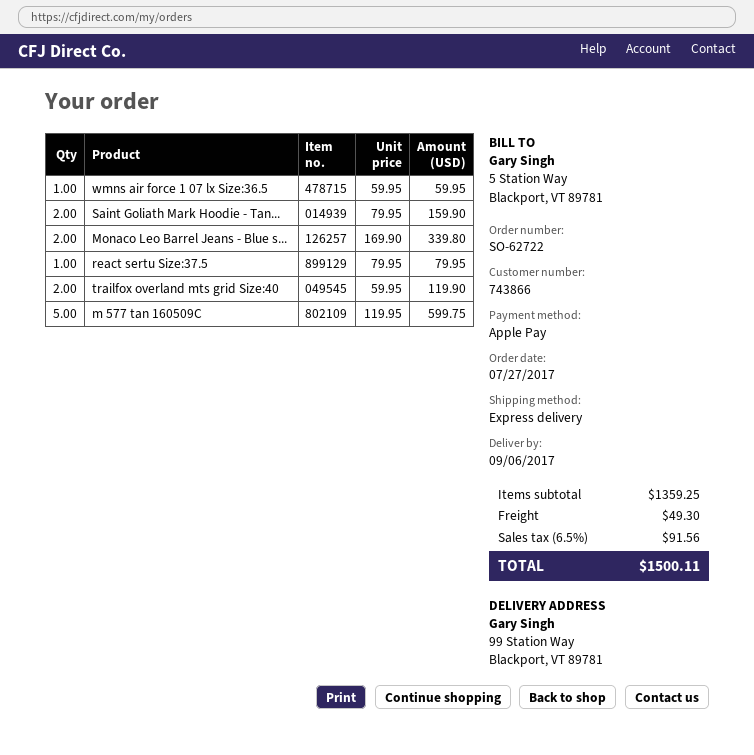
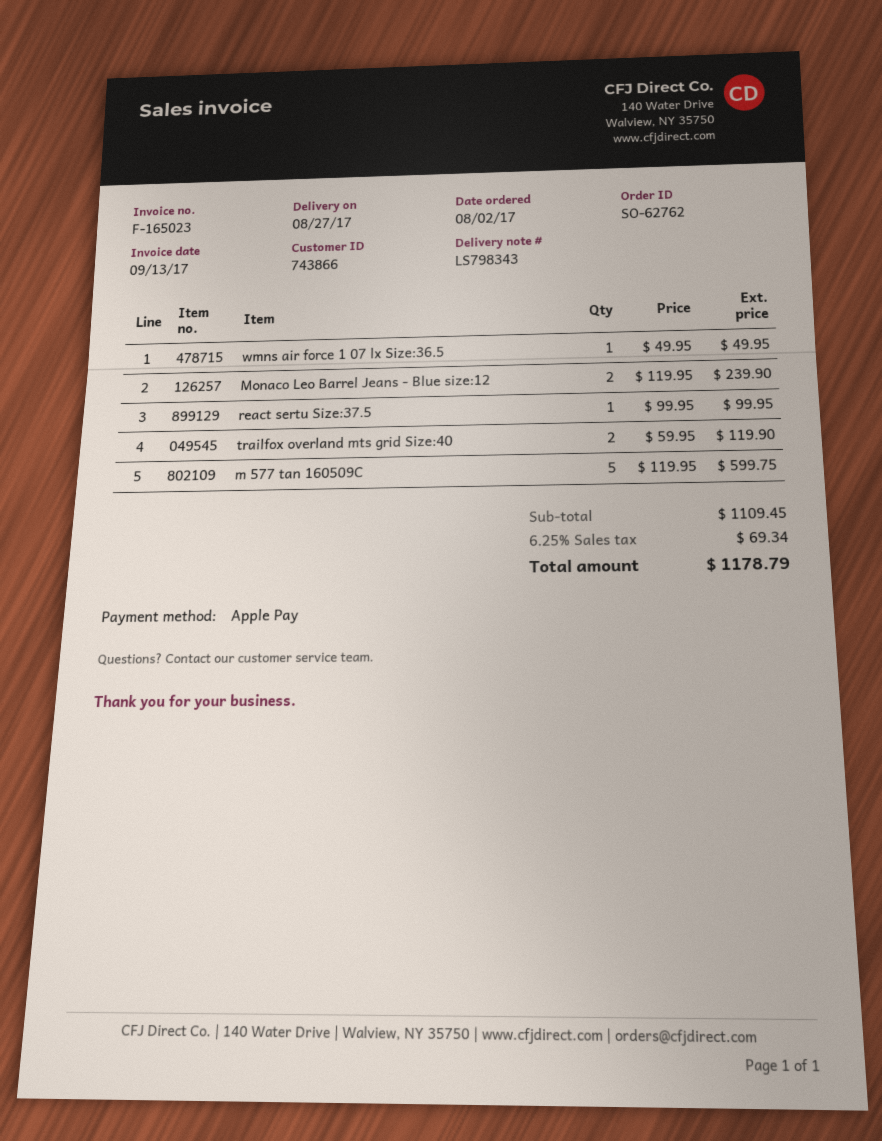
order number: SO-62722 -> SO-62762
order date: 2017-07-27 -> 2017-08-02
delivery date: 2017-09-06 -> 2017-08-27
wmns air force 1 07 lx Size:36.5: 1 x 59.95 = 59.95 -> 1 x 49.95 = 49.95
Saint Goliath Mark Hoodie - Tan...: 2 x 79.95 = 159.90 -> none
Monaco Leo Barrel Jeans - Blue s...: 2 x 169.90 = 339.80 -> 2 x 119.95 = 239.90
react sertu Size:37.5: 1 x 79.95 = 79.95 -> 1 x 99.95 = 99.95
subtotal: 1359.25 -> 1109.45
shipping: 49.30 -> none
tax: 6.5% = 91.56 -> 6.25% = 69.34
total: 1500.11 -> 1178.79

